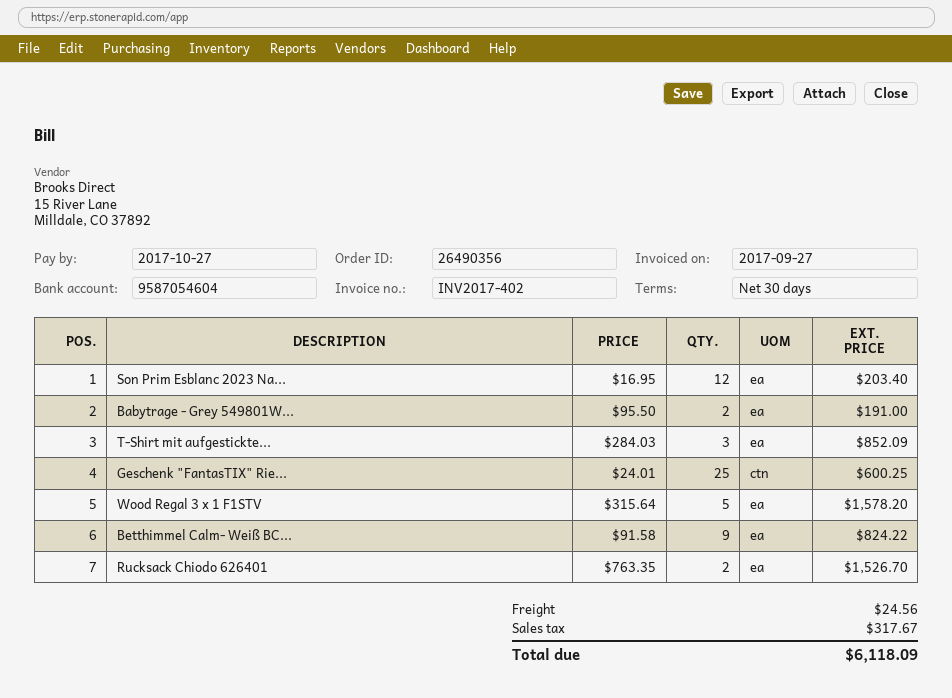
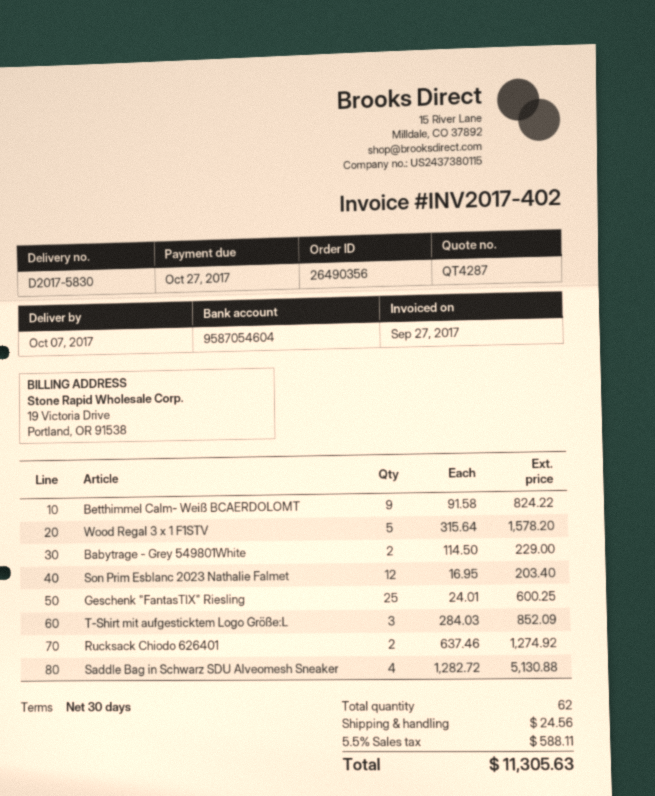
Babytrage - Grey 549801W...: 2 x 95.50 = 191.00 -> 2 x 114.50 = 229.00
Rucksack Chiodo 626401: 2 x 763.35 = 1526.70 -> 2 x 637.46 = 1274.92
Saddle Bag in Schwarz SDU Alveomesh Sneaker: none -> 4 x 1282.72 = 5130.88
tax: 317.67 -> 588.11
total: 6118.09 -> 11305.63

